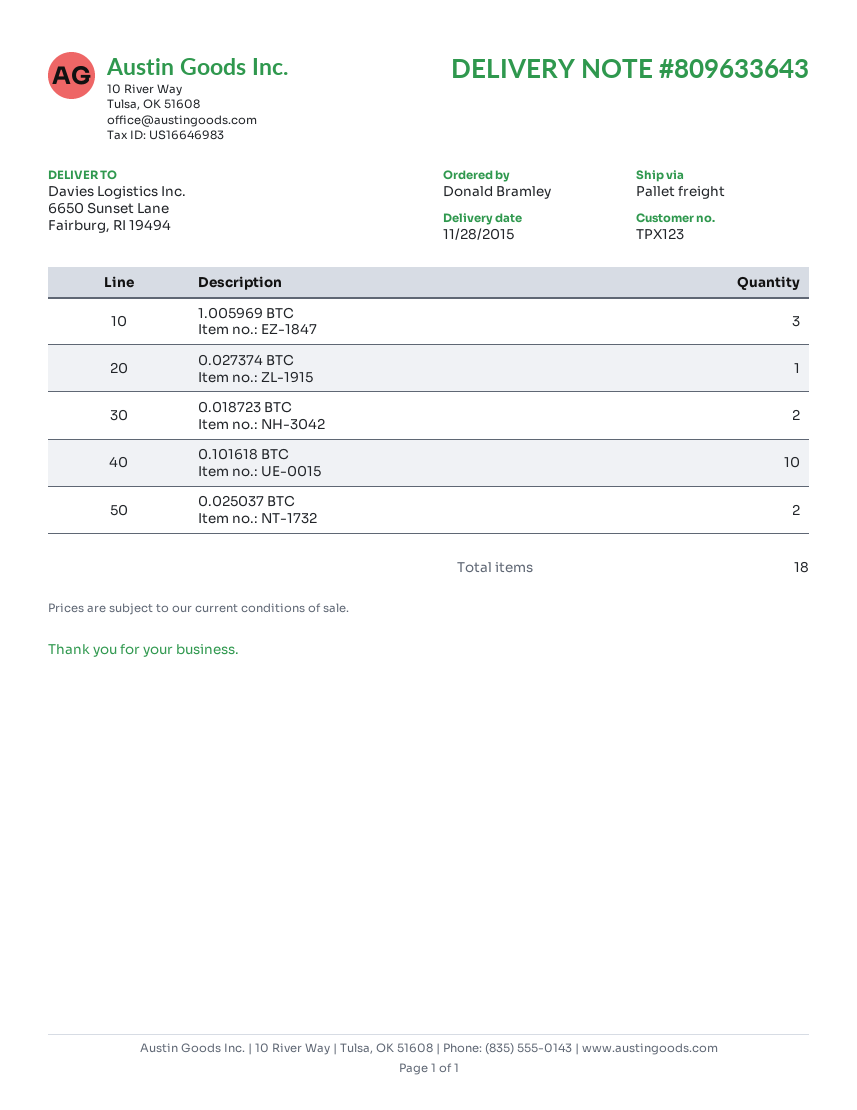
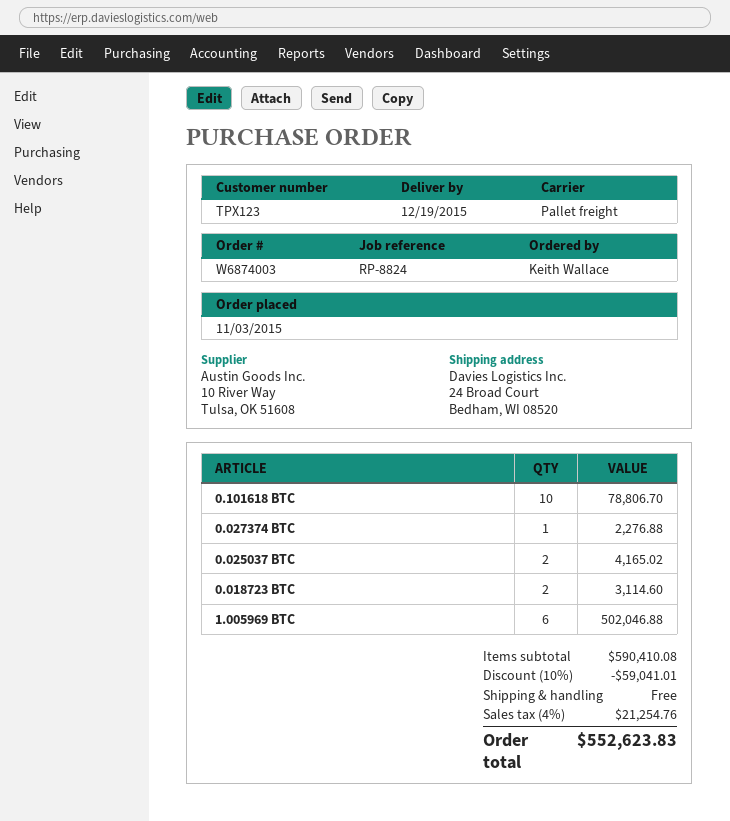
delivery date: 2015-11-28 -> 2015-12-19
ordered by: Donald Bramley -> Keith Wallace
ship to: 6650 Sunset Lane, Fairburg, RI 19494 -> 24 Broad Court, Bedham, WI 08520
1.005969 BTC: 3 -> 6

